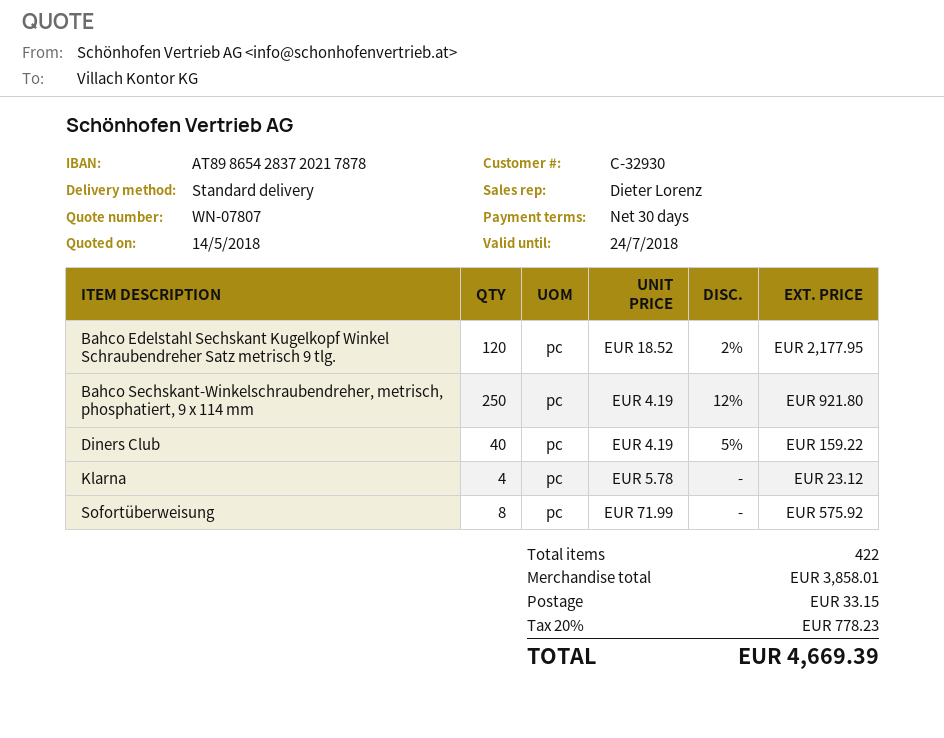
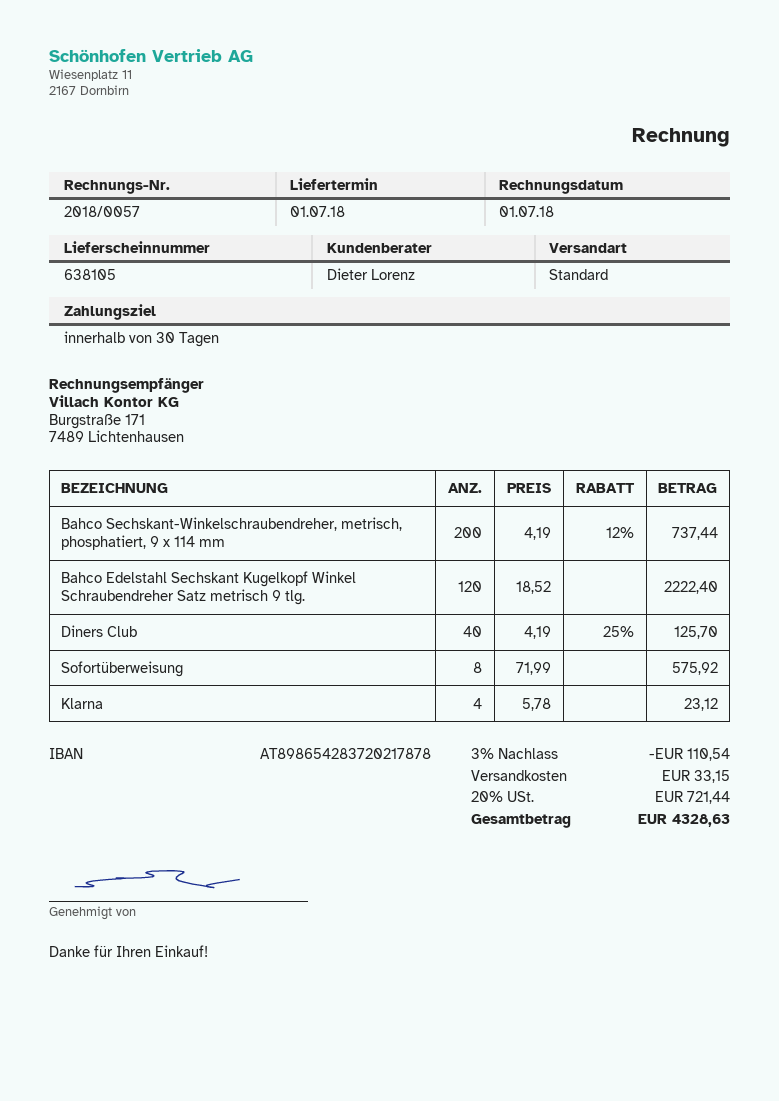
Bahco Edelstahl Sechskant Kugelkopf Winkel Schraubendreher Satz metrisch 9 tlg.: 120 x 18.52 - 2% = 2177.95 -> 120 x 18.52 = 2222.40
Bahco Sechskant-Winkelschraubendreher, metrisch, phosphatiert, 9 x 114 mm: 250 x 4.19 - 12% = 921.80 -> 200 x 4.19 - 12% = 737.44
Diners Club: 40 x 4.19 - 5% = 159.22 -> 40 x 4.19 - 25% = 125.70
discount: none -> 3% = 110.54
tax: 20% = 778.23 -> 20% = 721.44
total: 4669.39 -> 4328.63

